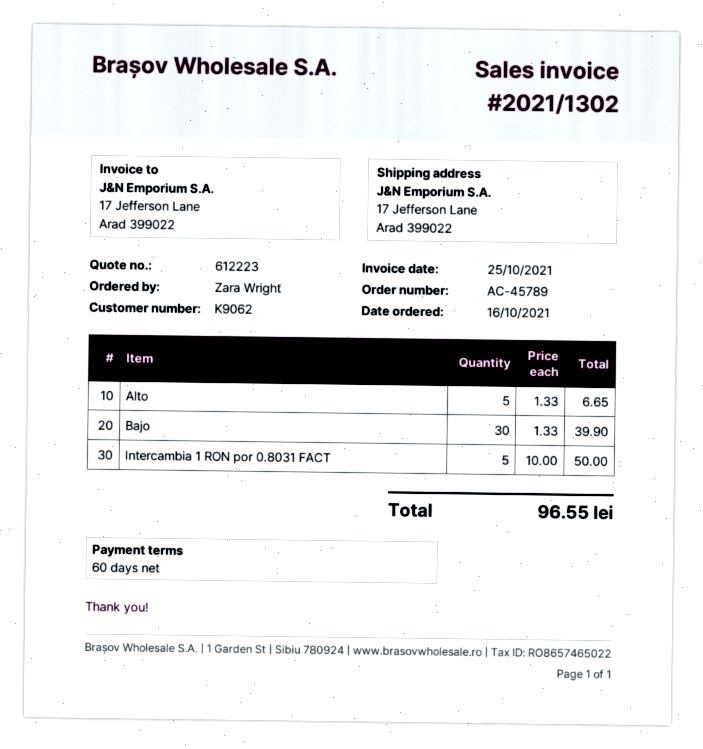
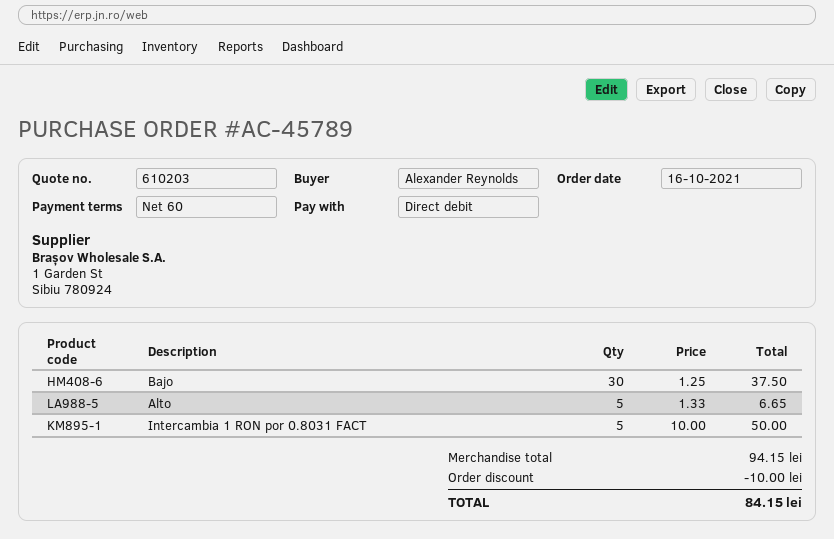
quote number: 612223 -> 610203
ordered by: Zara Wright -> Alexander Reynolds
Bajo: 30 x 1.33 = 39.90 -> 30 x 1.25 = 37.50
discount: none -> 10.00
total: 96.55 -> 84.15

